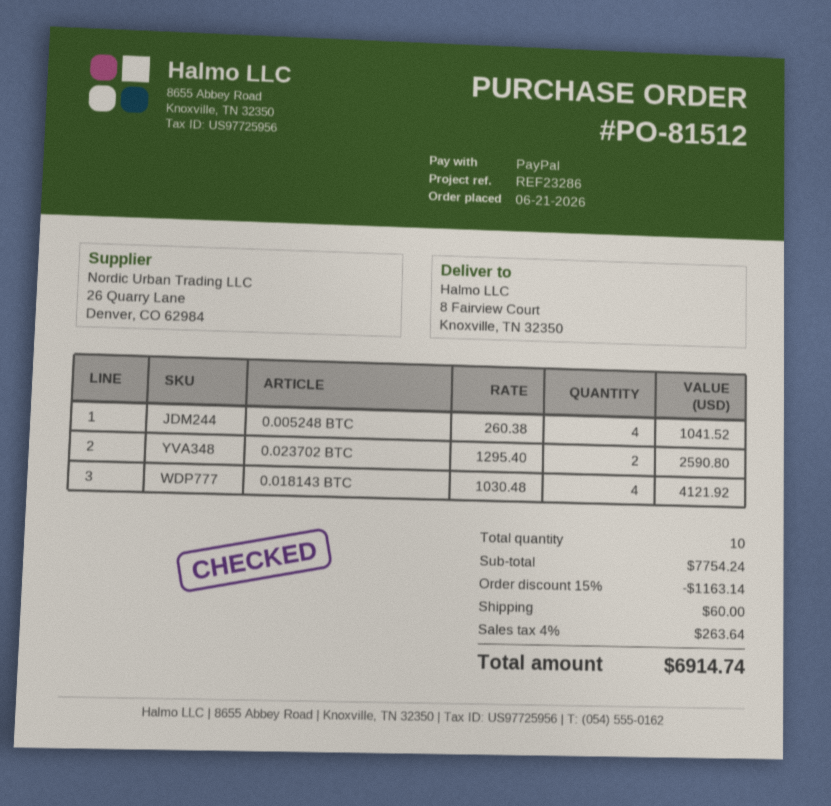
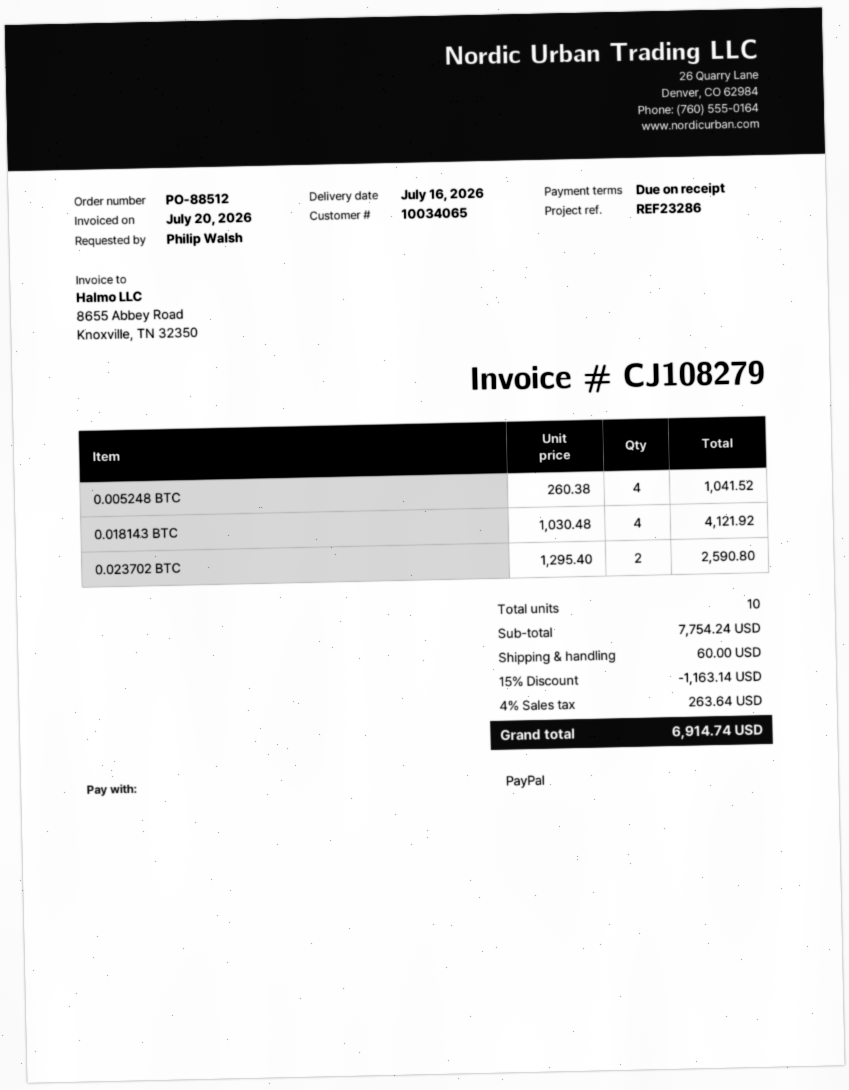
order number: PO-81512 -> PO-88512

